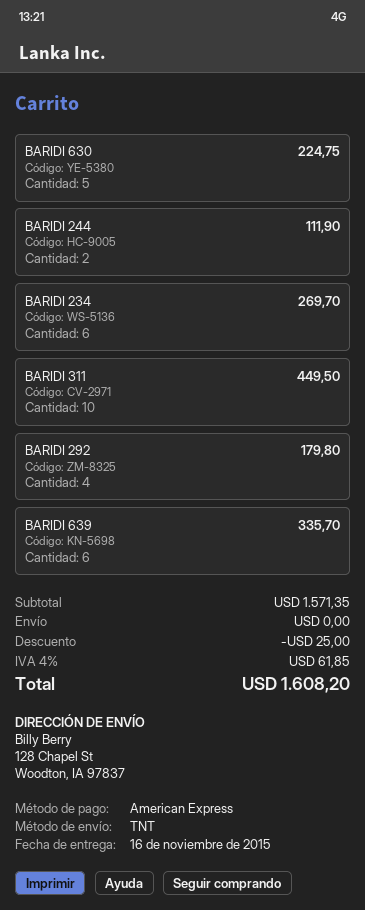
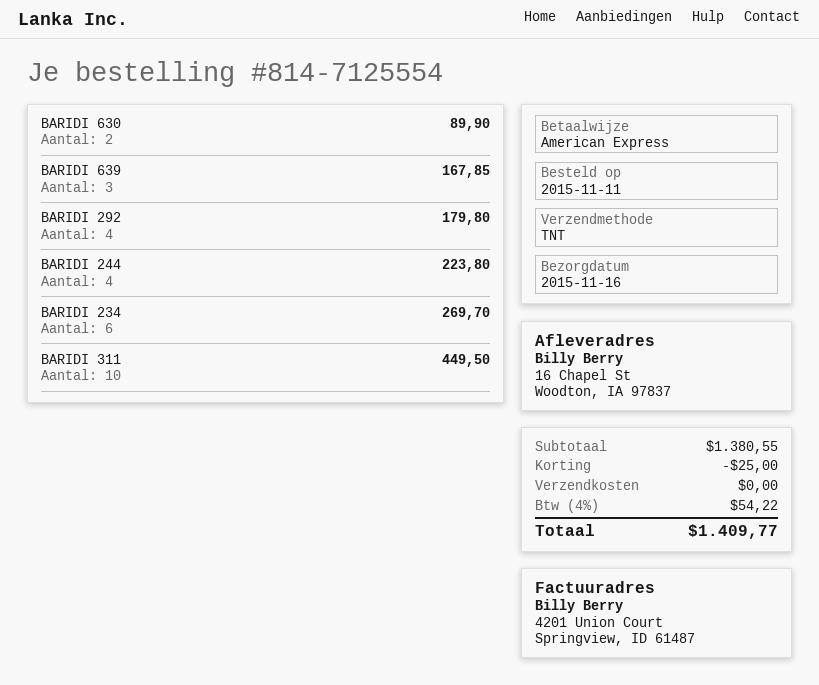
ship to: 128 Chapel St, Woodton, IA 97837 -> 16 Chapel St, Woodton, IA 97837
BARIDI 630: 5 for 224.75 -> 2 for 89.90
BARIDI 244: 2 for 111.90 -> 4 for 223.80
BARIDI 639: 6 for 335.70 -> 3 for 167.85
subtotal: 1571.35 -> 1380.55
tax: 4% = 61.85 -> 4% = 54.22
total: 1608.20 -> 1409.77

